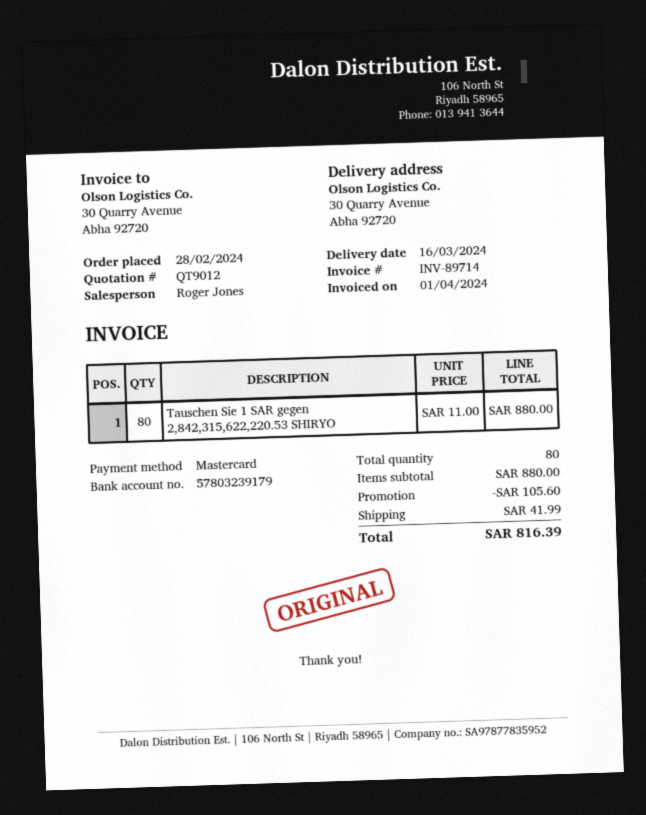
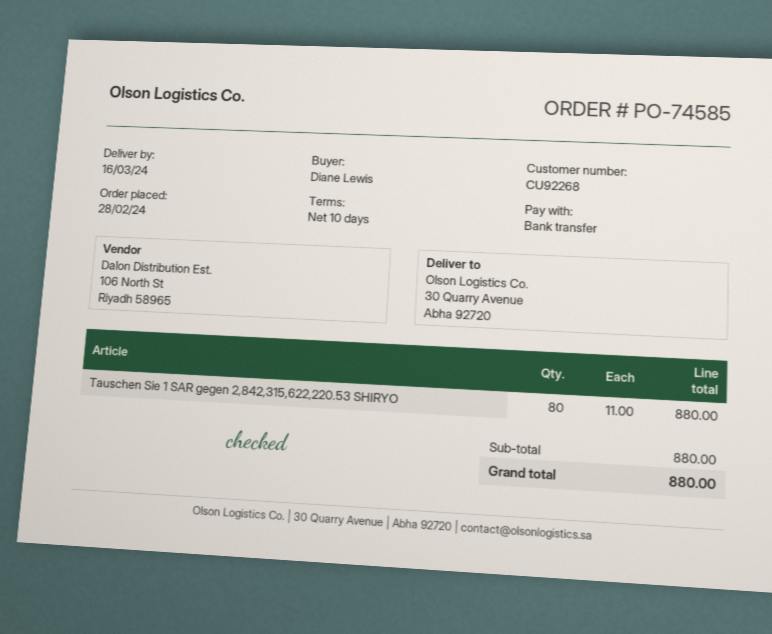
payment method: Mastercard -> bank transfer
discount: 105.60 -> none
shipping: 41.99 -> none
total: 816.39 -> 880.00

